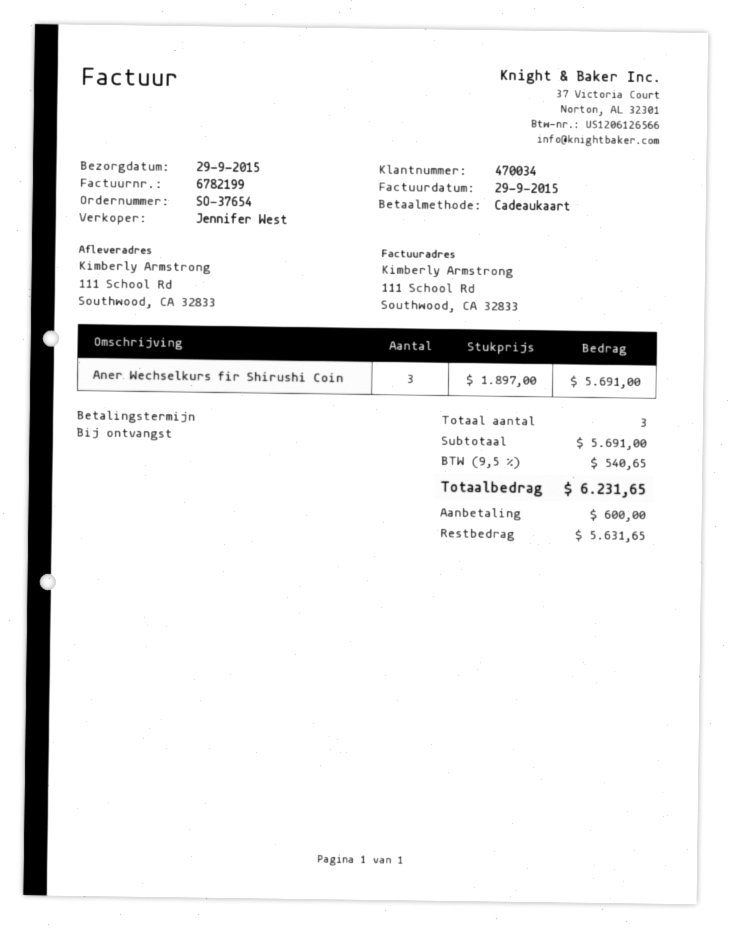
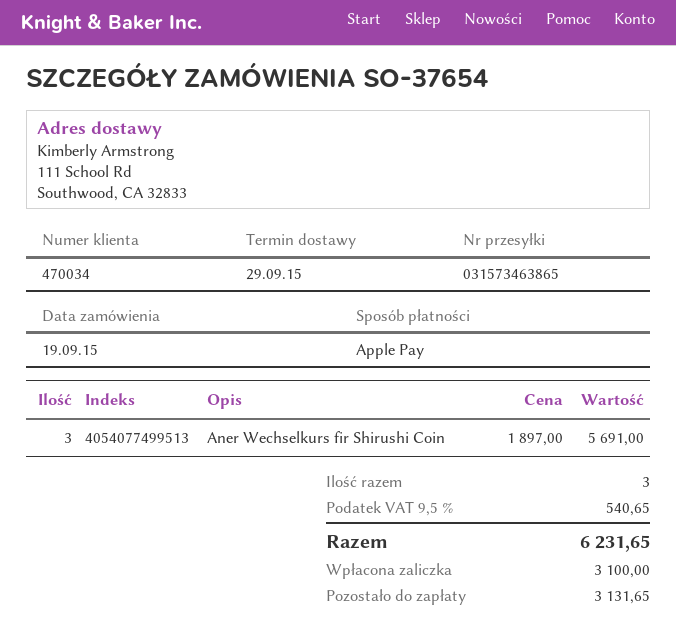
payment method: gift card -> Apple Pay
deposit: 600.00 -> 3100.00
balance: 5631.65 -> 3131.65

